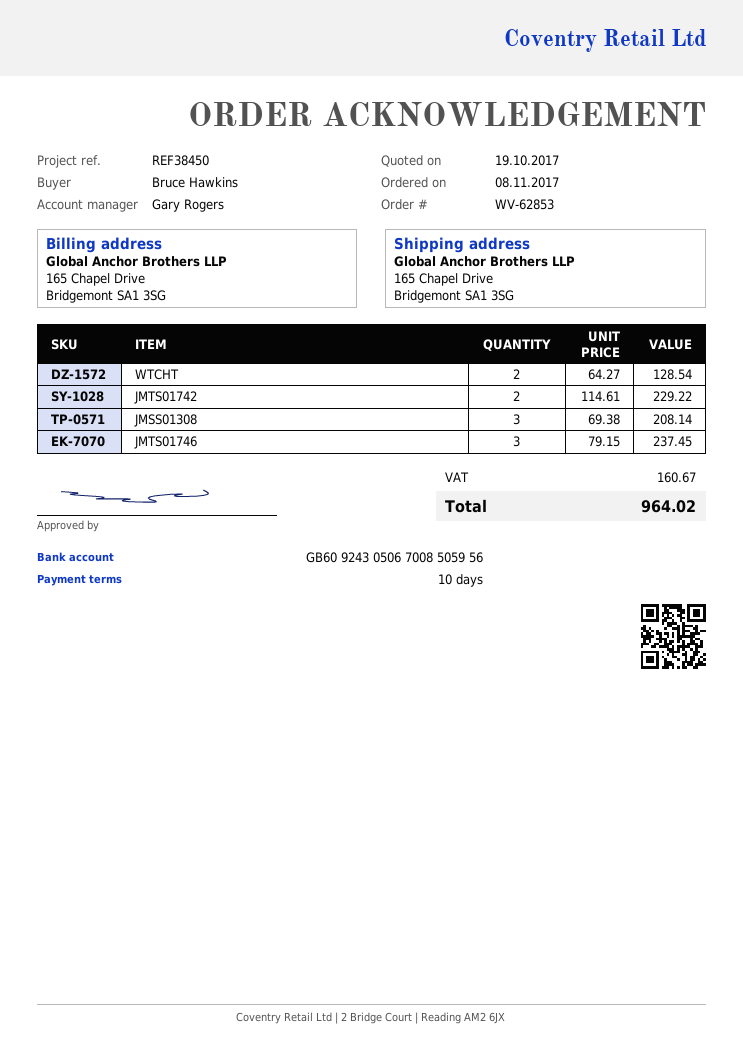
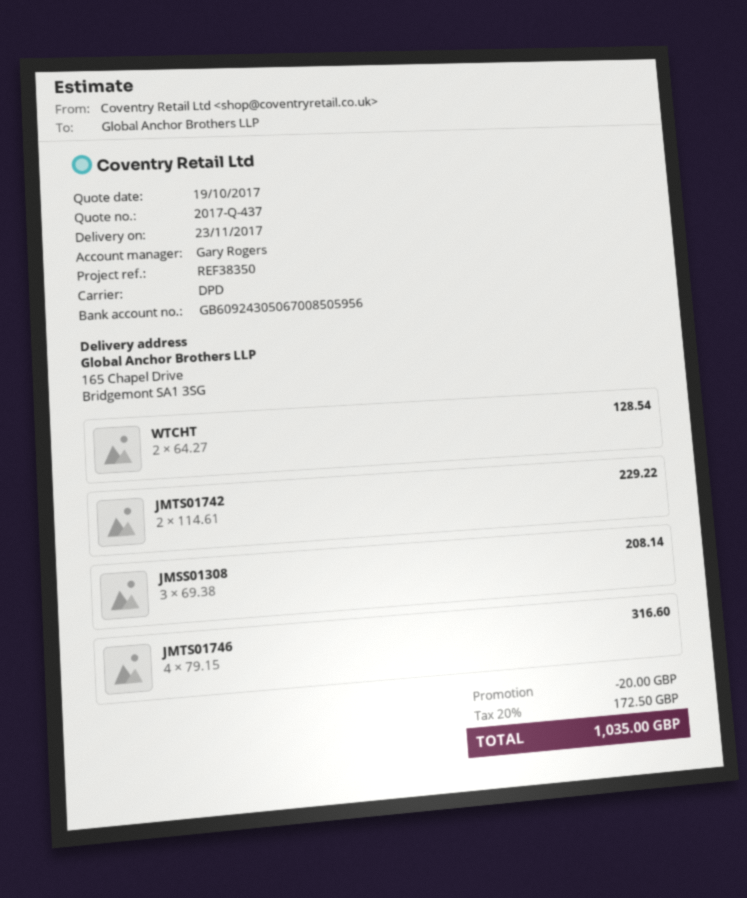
reference: REF38450 -> REF38350
JMTS01746: 3 x 79.15 = 237.45 -> 4 x 79.15 = 316.60
discount: none -> 20.00
tax: 160.67 -> 172.50
total: 964.02 -> 1035.00

